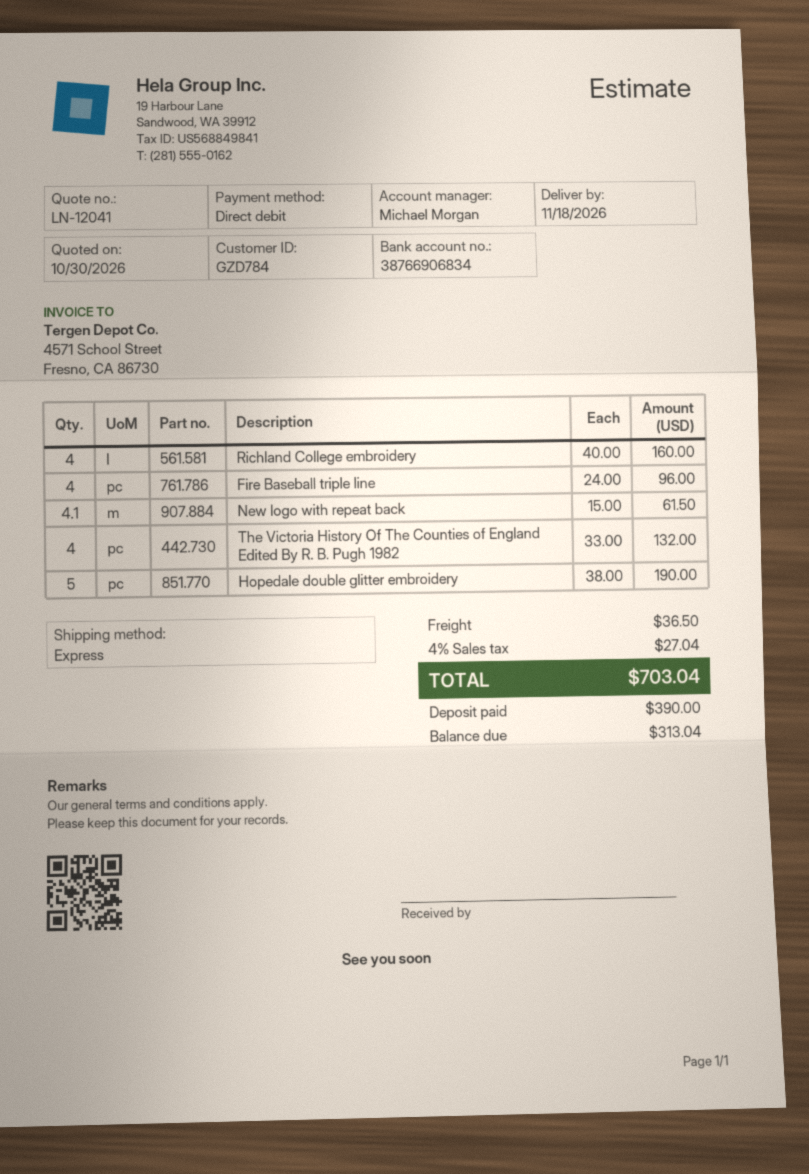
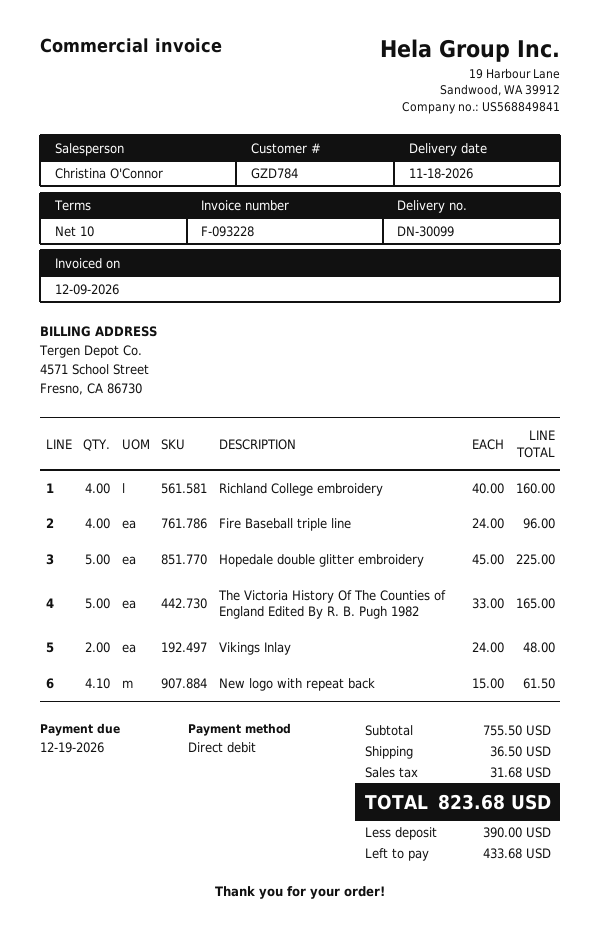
sales rep: Michael Morgan -> Christina O'Connor
The Victoria History Of The Counties of England Edited By R. B. Pugh 1982: 4 x 33.00 = 132.00 -> 5 x 33.00 = 165.00
Hopedale double glitter embroidery: 5 x 38.00 = 190.00 -> 5 x 45.00 = 225.00
Vikings Inlay: none -> 2 x 24.00 = 48.00
tax: 27.04 -> 31.68
total: 703.04 -> 823.68
balance: 313.04 -> 433.68

